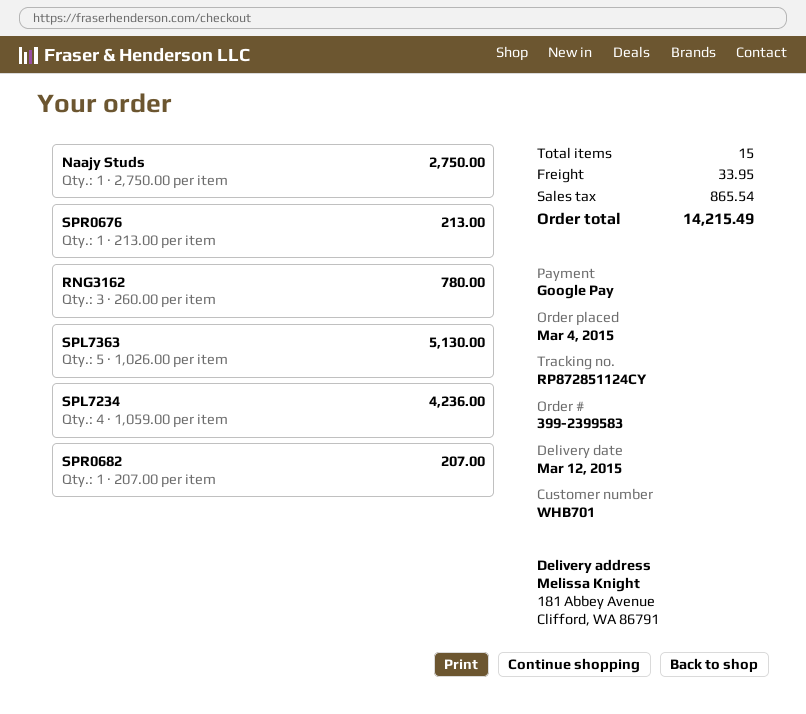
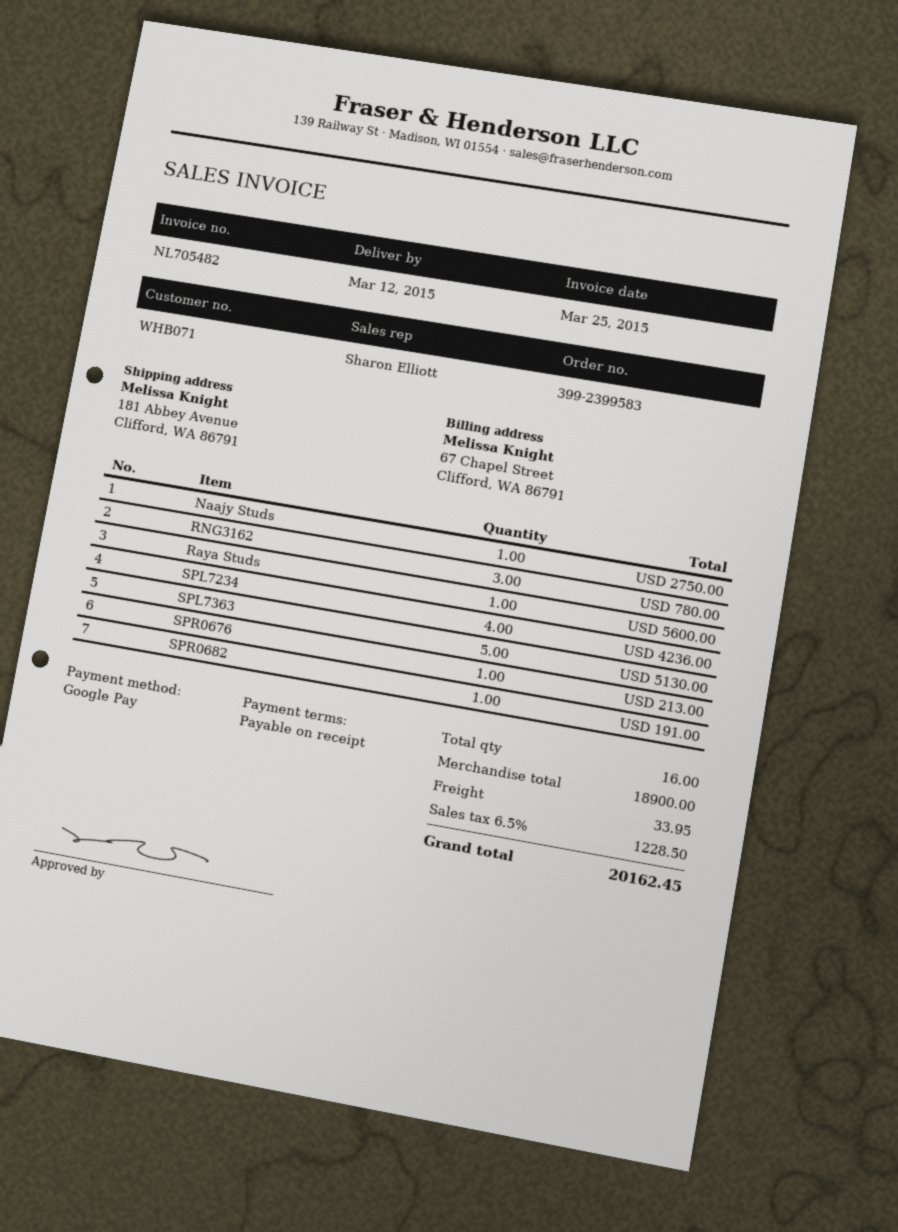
customer number: WHB701 -> WHB071
SPR0682: 1 for 207.00 -> 1 for 191.00
Raya Studs: none -> 1 for 5600.00
total quantity: 15 -> 16
tax: 865.54 -> 1228.50
total: 14215.49 -> 20162.45

